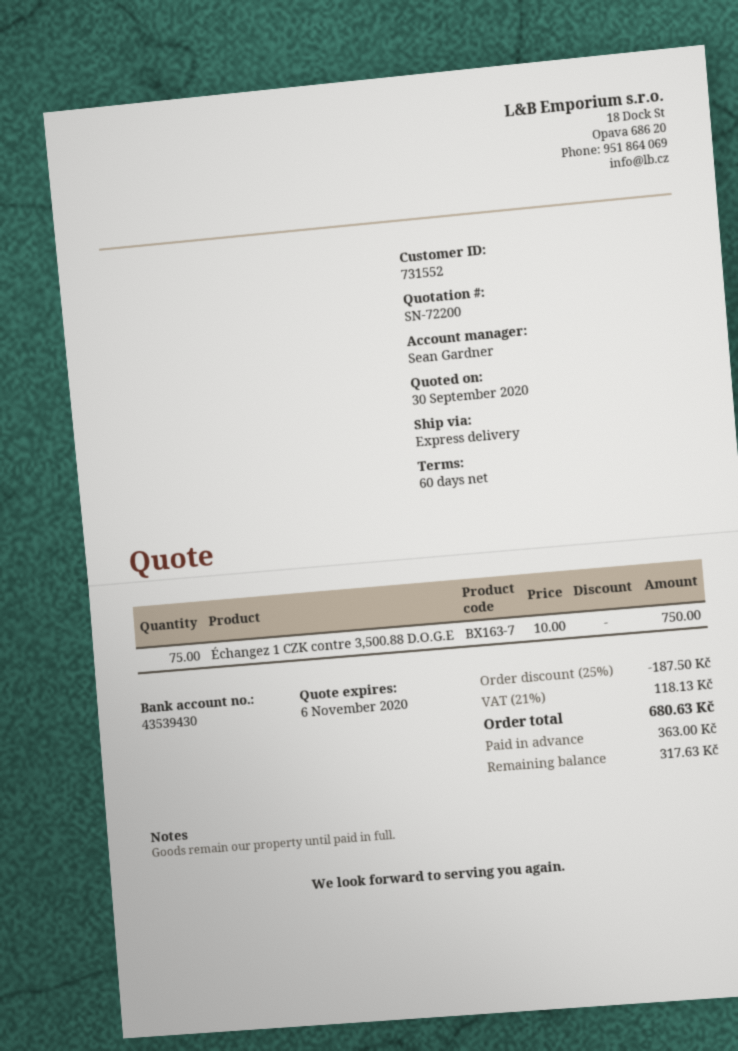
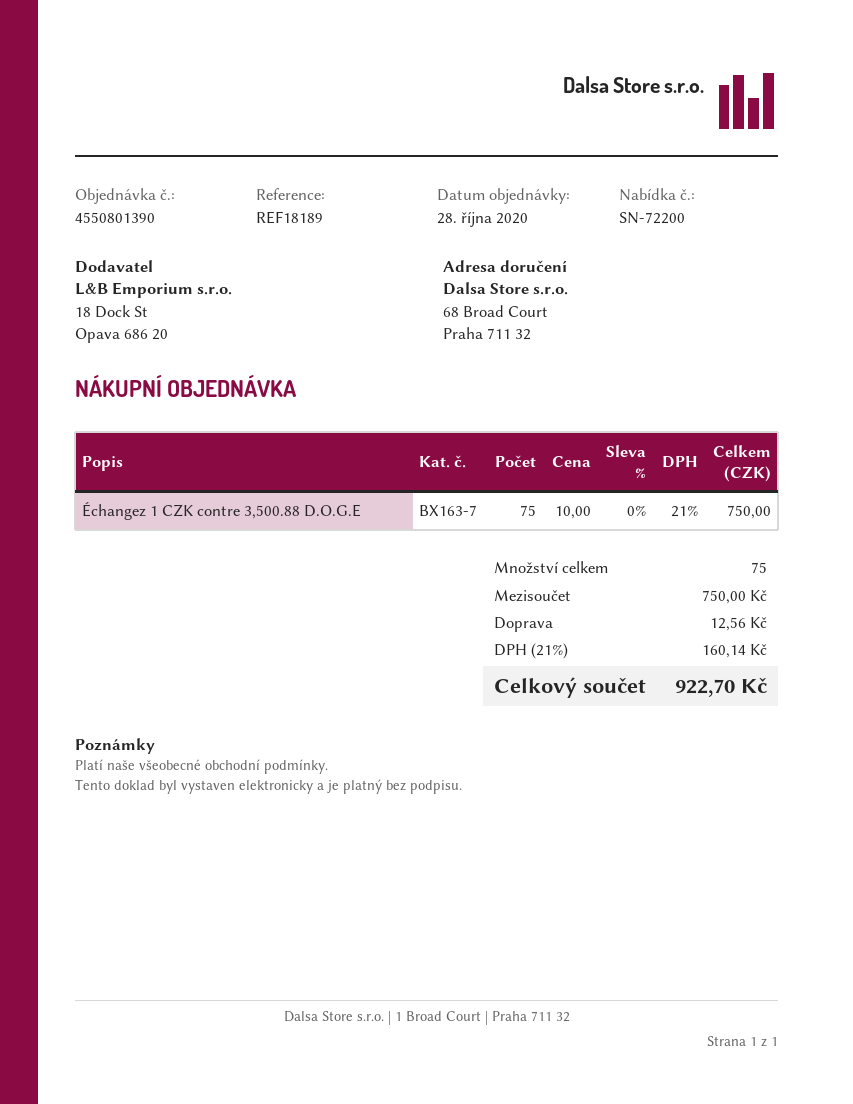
discount: 25% = 187.50 -> none
shipping: none -> 12.56
tax: 21% = 118.13 -> 21% = 160.14
total: 680.63 -> 922.70

